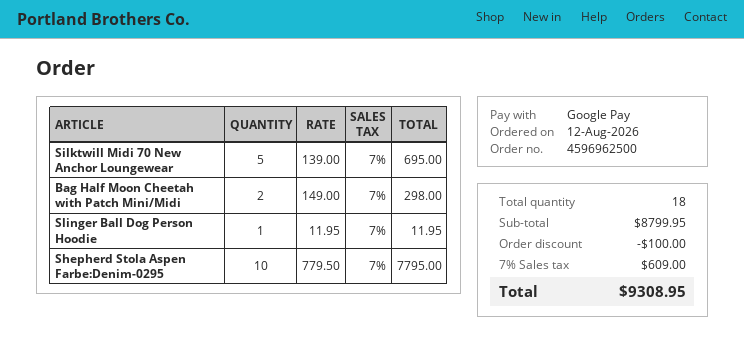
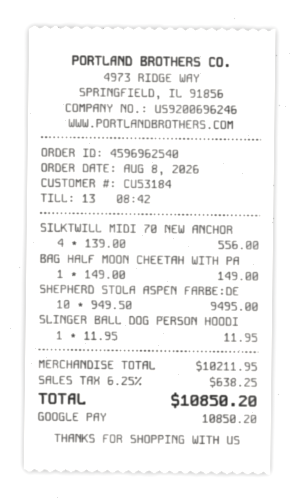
order number: 4596962500 -> 4596962540
order date: 2026-08-12 -> 2026-08-08
Silktwill Midi 70 New Anchor Loungewear: 5 x 139.00 = 695.00 -> 4 x 139.00 = 556.00
Bag Half Moon Cheetah with Patch Mini/Midi: 2 x 149.00 = 298.00 -> 1 x 149.00 = 149.00
Shepherd Stola Aspen Farbe:Denim-0295: 10 x 779.50 = 7795.00 -> 10 x 949.50 = 9495.00
subtotal: 8799.95 -> 10211.95
discount: 100.00 -> none
tax: 7% = 609.00 -> 6.25% = 638.25
total: 9308.95 -> 10850.20

